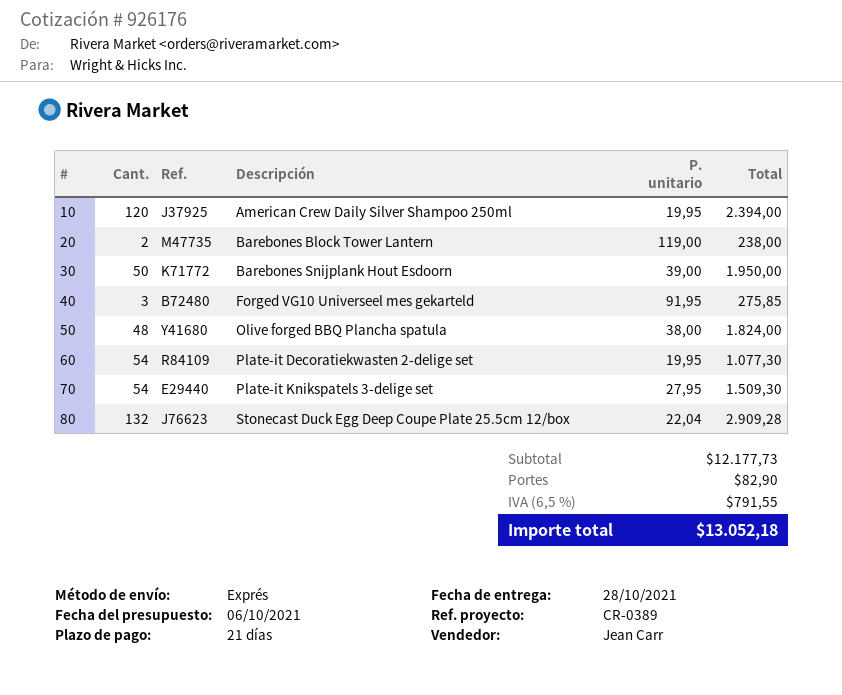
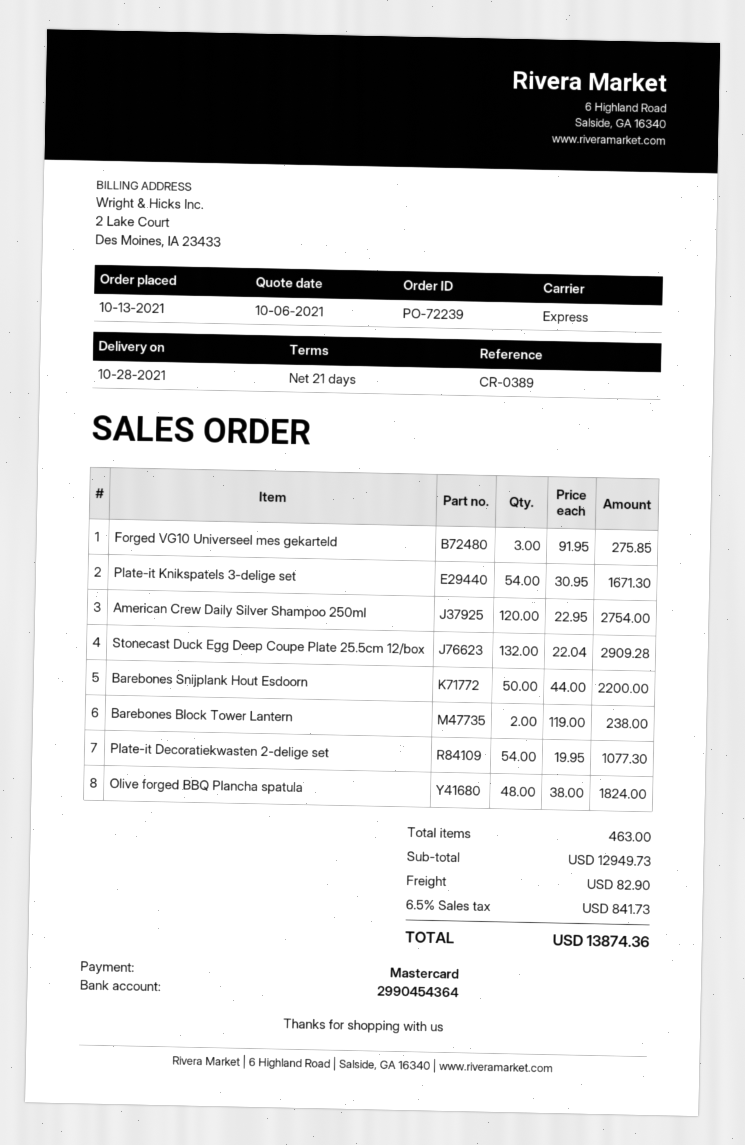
American Crew Daily Silver Shampoo 250ml: 120 x 19.95 = 2394.00 -> 120 x 22.95 = 2754.00
Barebones Snijplank Hout Esdoorn: 50 x 39.00 = 1950.00 -> 50 x 44.00 = 2200.00
Plate-it Knikspatels 3-delige set: 54 x 27.95 = 1509.30 -> 54 x 30.95 = 1671.30
subtotal: 12177.73 -> 12949.73
tax: 6.5% = 791.55 -> 6.5% = 841.73
total: 13052.18 -> 13874.36

